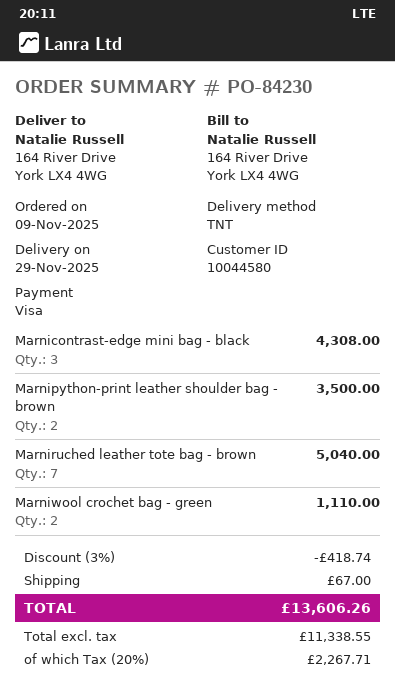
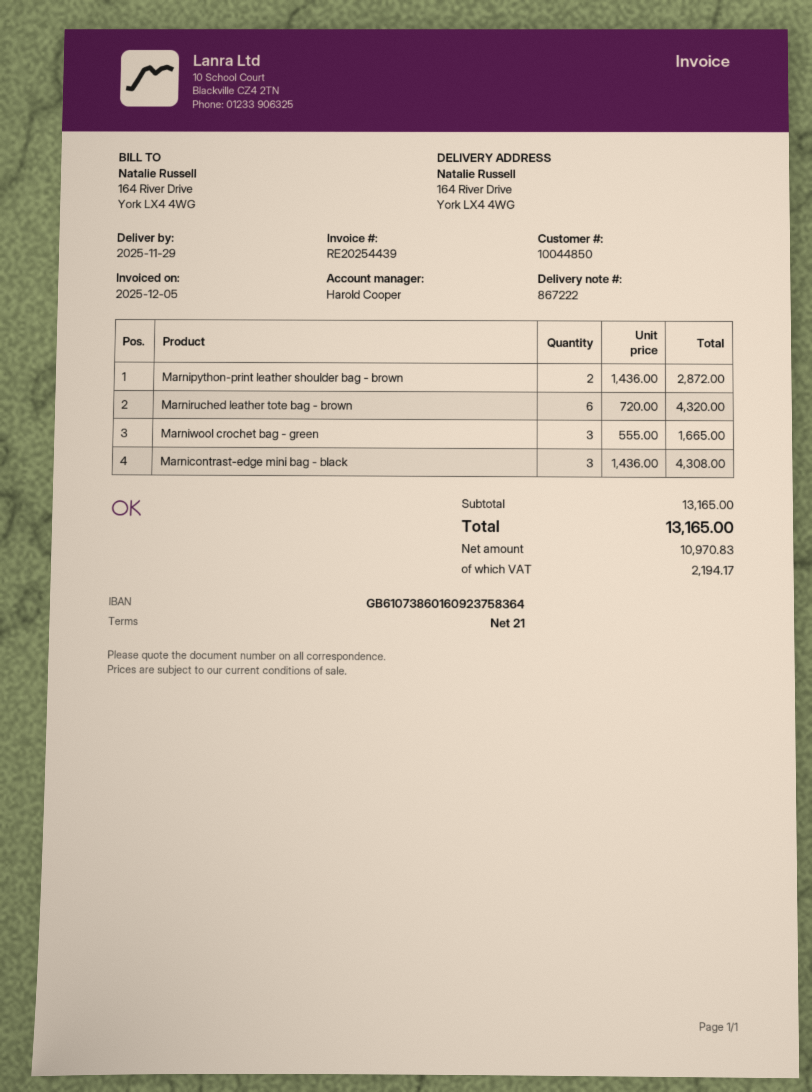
customer number: 10044580 -> 10044850
Marnipython-print leather shoulder bag - brown: 2 for 3500.00 -> 2 for 2872.00
Marniruched leather tote bag - brown: 7 for 5040.00 -> 6 for 4320.00
Marniwool crochet bag - green: 2 for 1110.00 -> 3 for 1665.00
discount: 3% = 418.74 -> none
shipping: 67.00 -> none
net: 11338.55 -> 10970.83
tax: 2267.71 -> 2194.17
total: 13606.26 -> 13165.00

